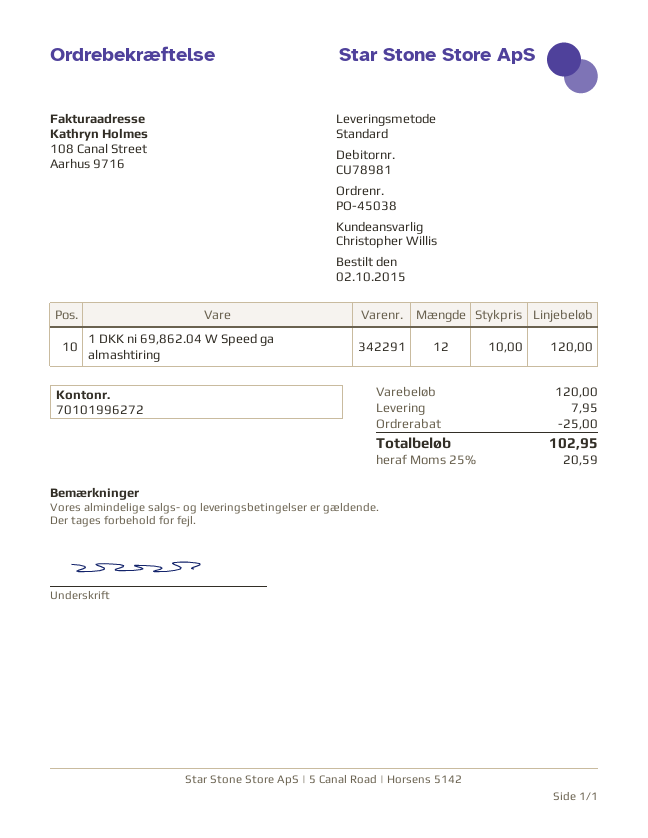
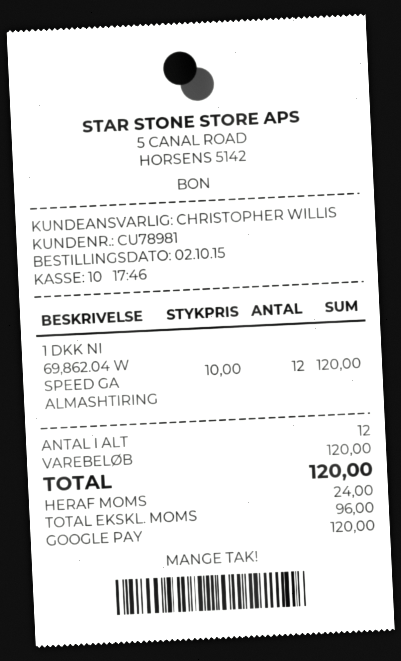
discount: 25.00 -> none
shipping: 7.95 -> none
tax: 20.59 -> 24.00
total: 102.95 -> 120.00

